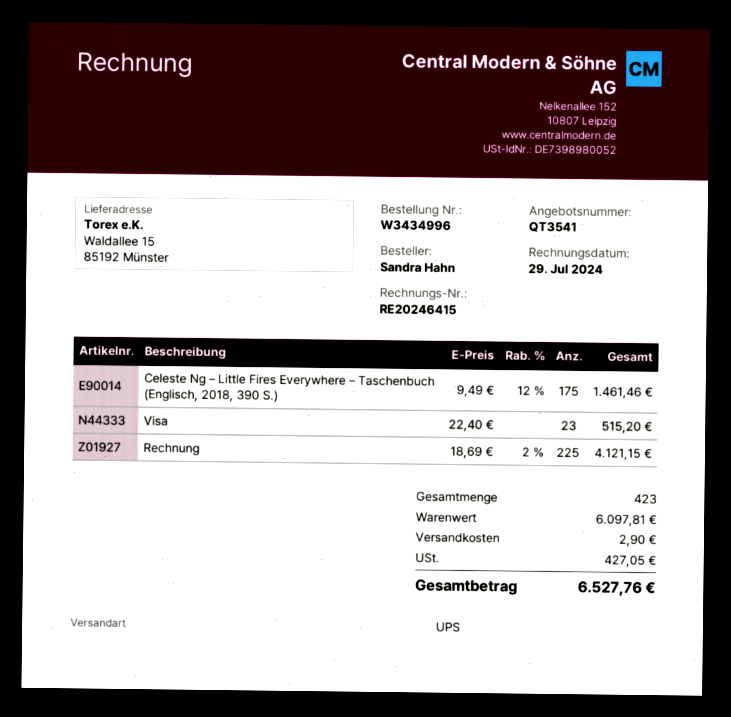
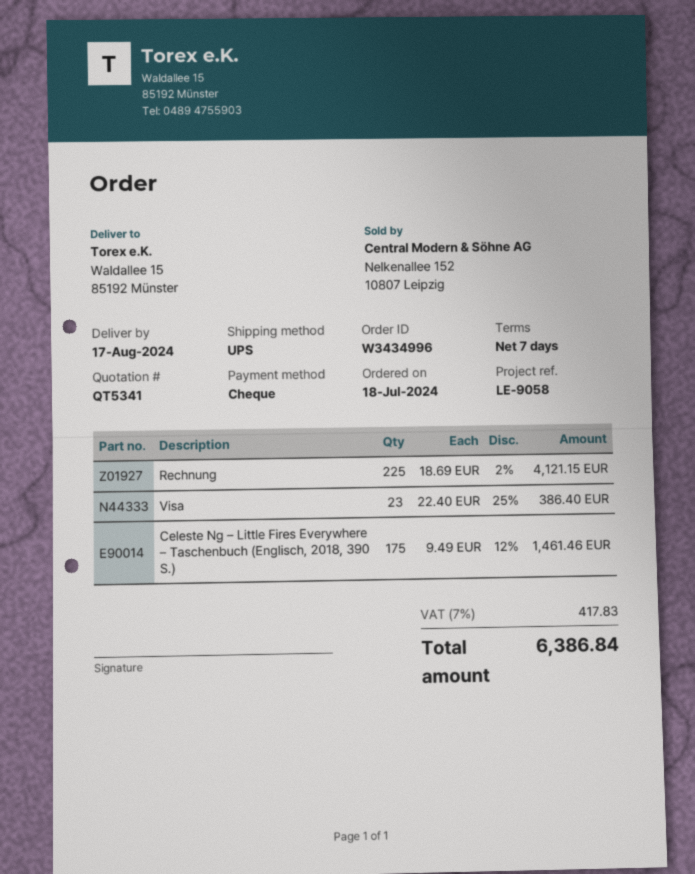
quote number: QT3541 -> QT5341
Visa: 23 x 22.40 = 515.20 -> 23 x 22.40 - 25% = 386.40
shipping: 2.90 -> none
tax: 427.05 -> 417.83
total: 6527.76 -> 6386.84

